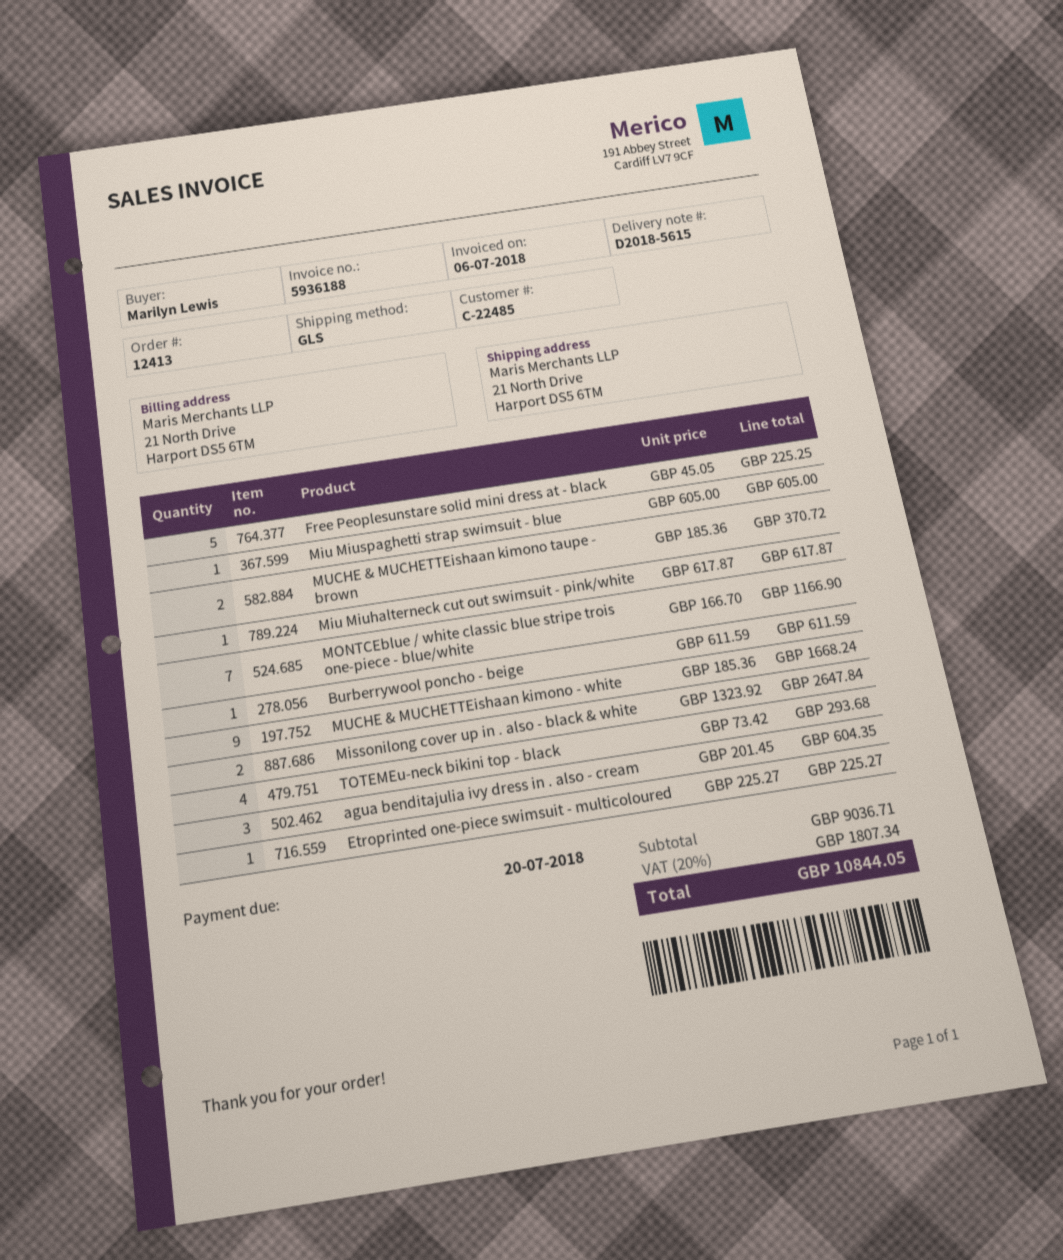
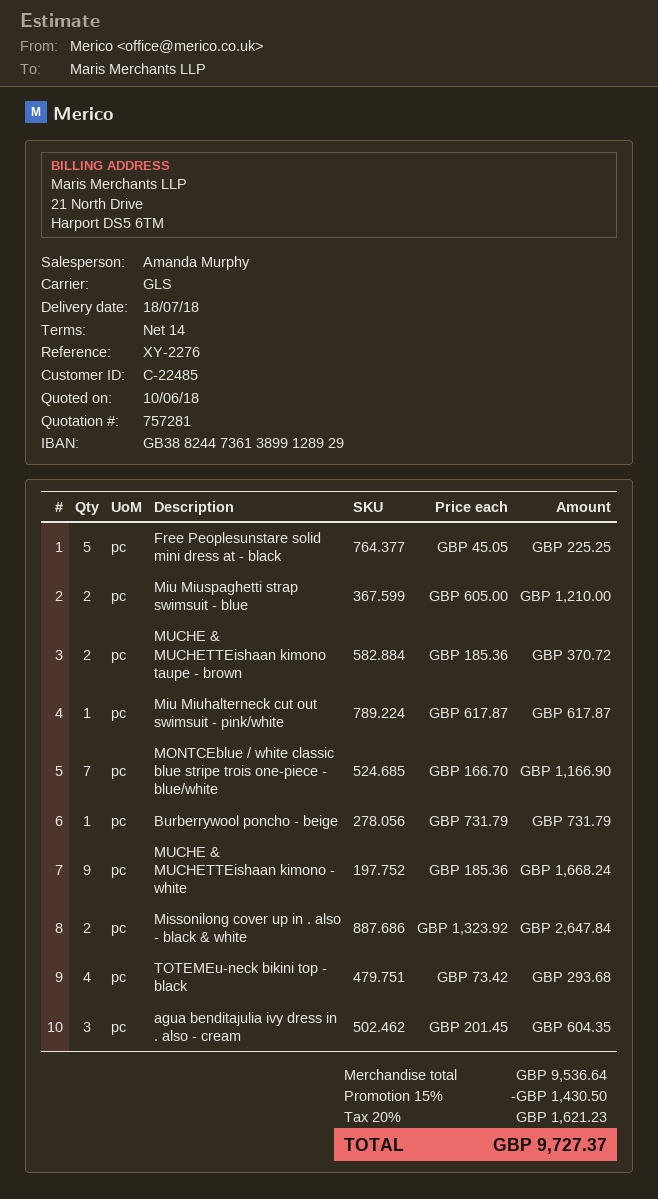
Miu Miuspaghetti strap swimsuit - blue: 1 x 605.00 = 605.00 -> 2 x 605.00 = 1210.00
Burberrywool poncho - beige: 1 x 611.59 = 611.59 -> 1 x 731.79 = 731.79
Etroprinted one-piece swimsuit - multicoloured: 1 x 225.27 = 225.27 -> none
subtotal: 9036.71 -> 9536.64
discount: none -> 15% = 1430.50
tax: 20% = 1807.34 -> 20% = 1621.23
total: 10844.05 -> 9727.37

